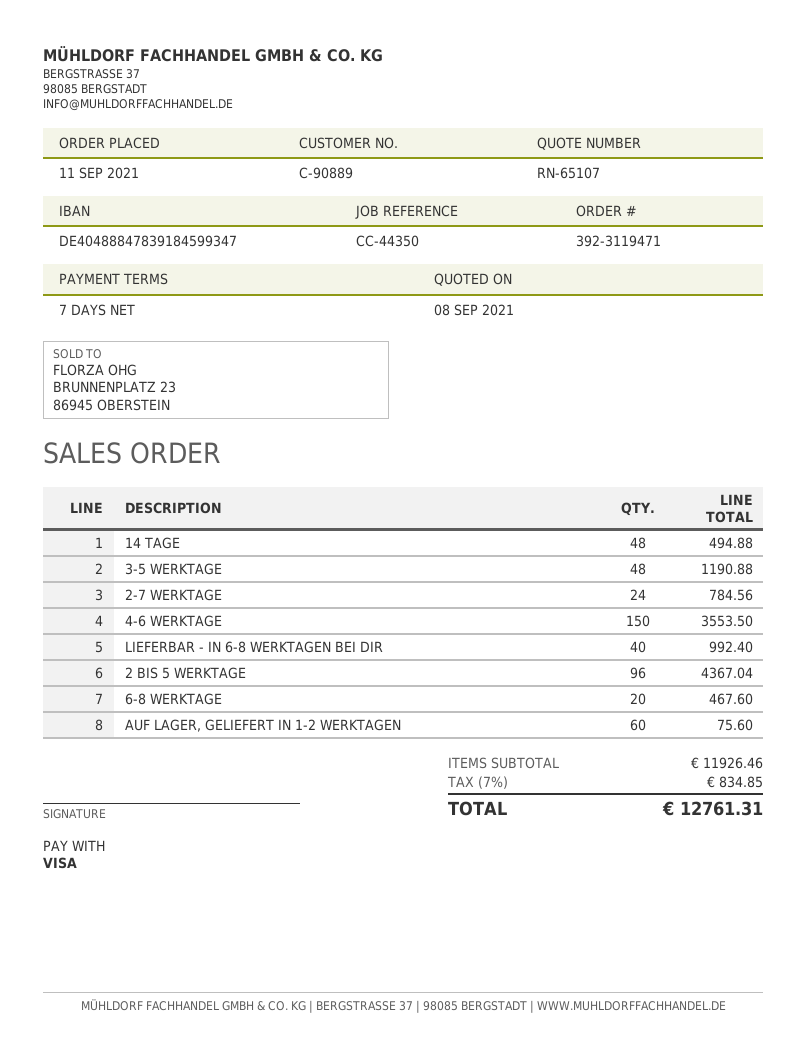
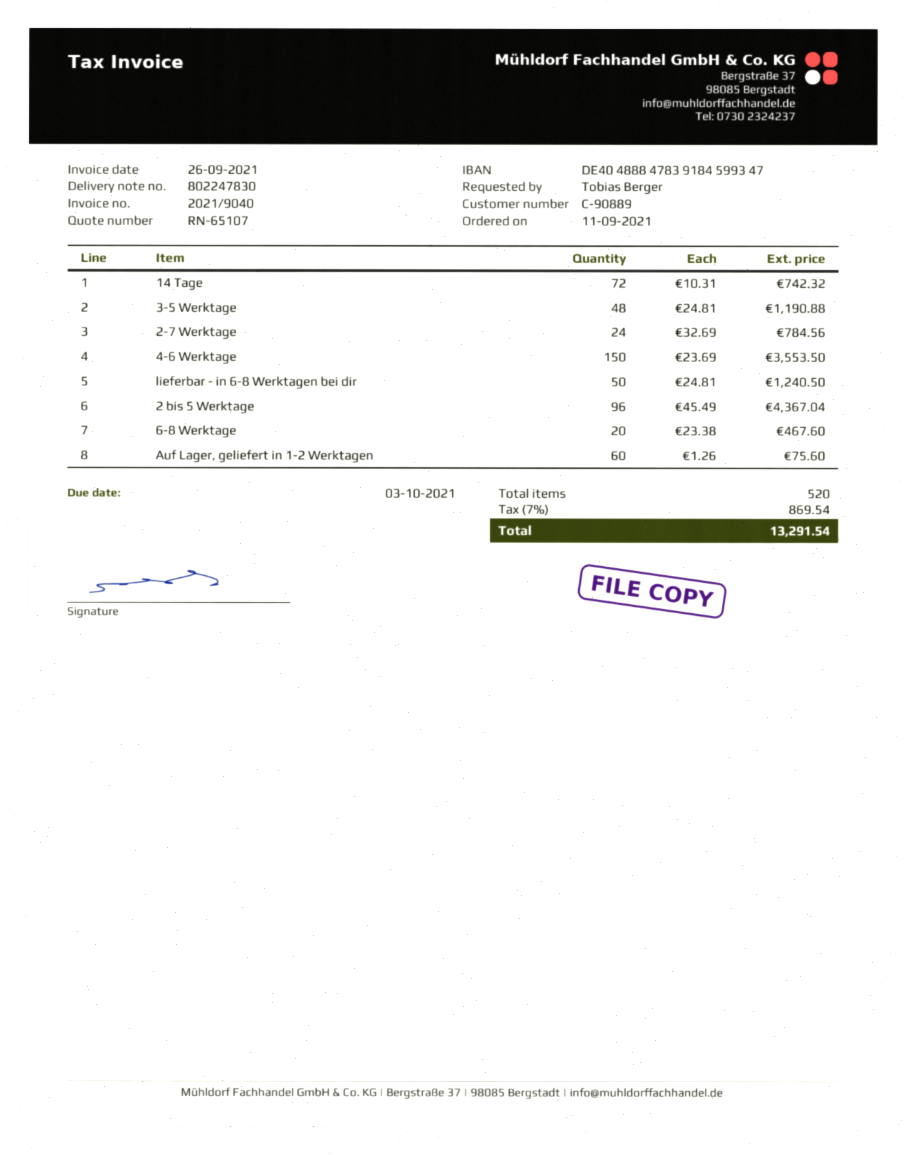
14 TAGE: 48 for 494.88 -> 72 for 742.32
LIEFERBAR - IN 6-8 WERKTAGEN BEI DIR: 40 for 992.40 -> 50 for 1240.50
tax: 7% = 834.85 -> 7% = 869.54
total: 12761.31 -> 13291.54

